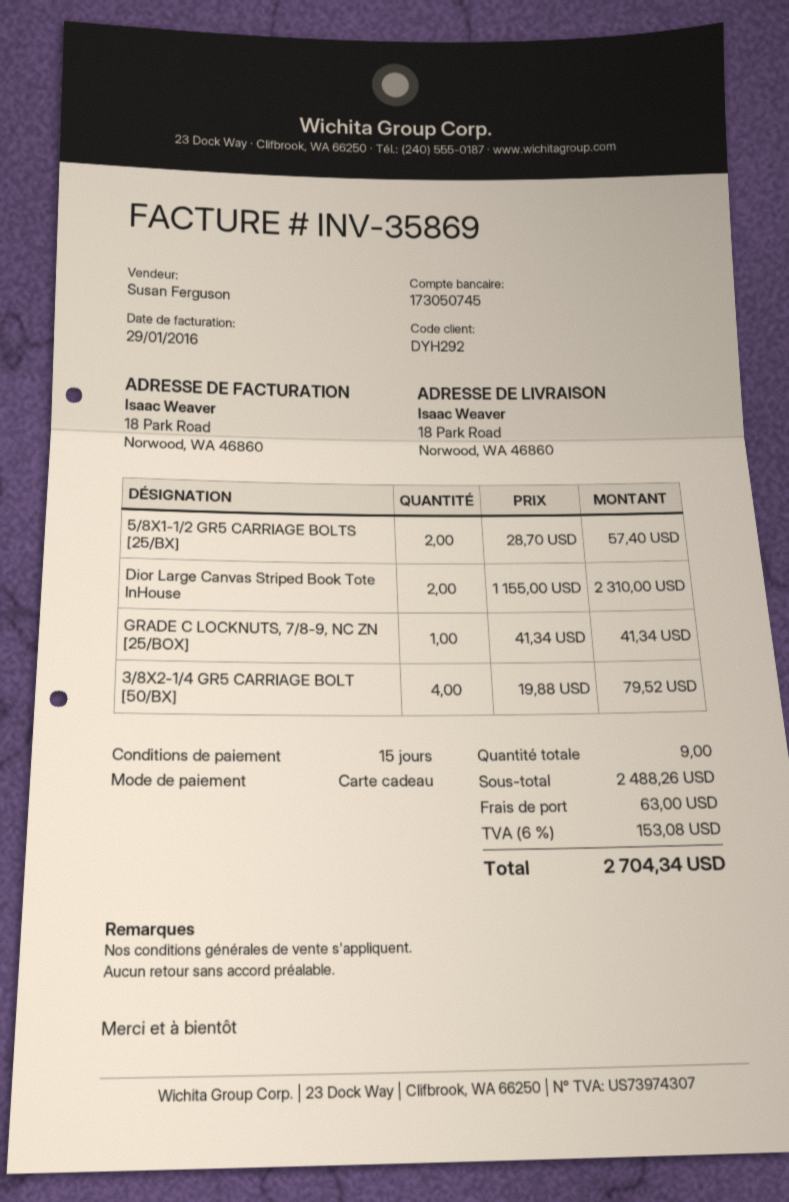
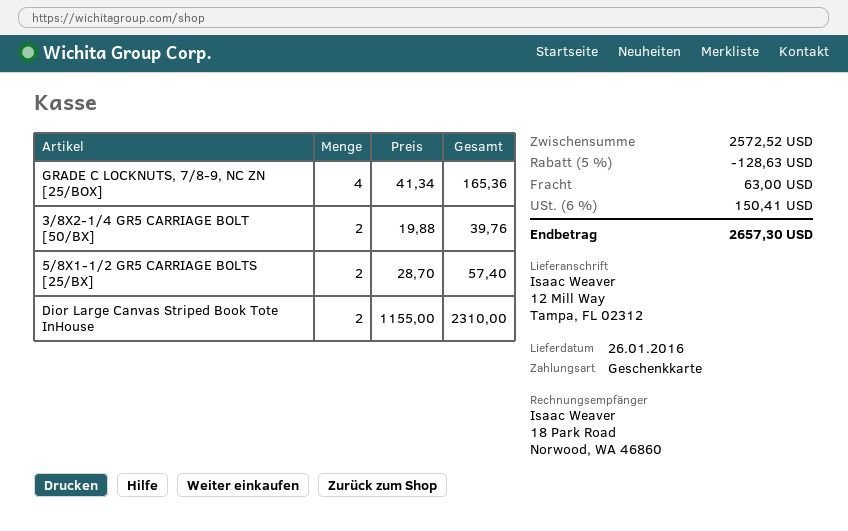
ship to: 18 Park Road, Norwood, WA 46860 -> 12 Mill Way, Tampa, FL 02312
GRADE C LOCKNUTS, 7/8-9, NC ZN [25/BOX]: 1 x 41.34 = 41.34 -> 4 x 41.34 = 165.36
3/8X2-1/4 GR5 CARRIAGE BOLT [50/BX]: 4 x 19.88 = 79.52 -> 2 x 19.88 = 39.76
subtotal: 2488.26 -> 2572.52
discount: none -> 5% = 128.63
tax: 6% = 153.08 -> 6% = 150.41
total: 2704.34 -> 2657.30

